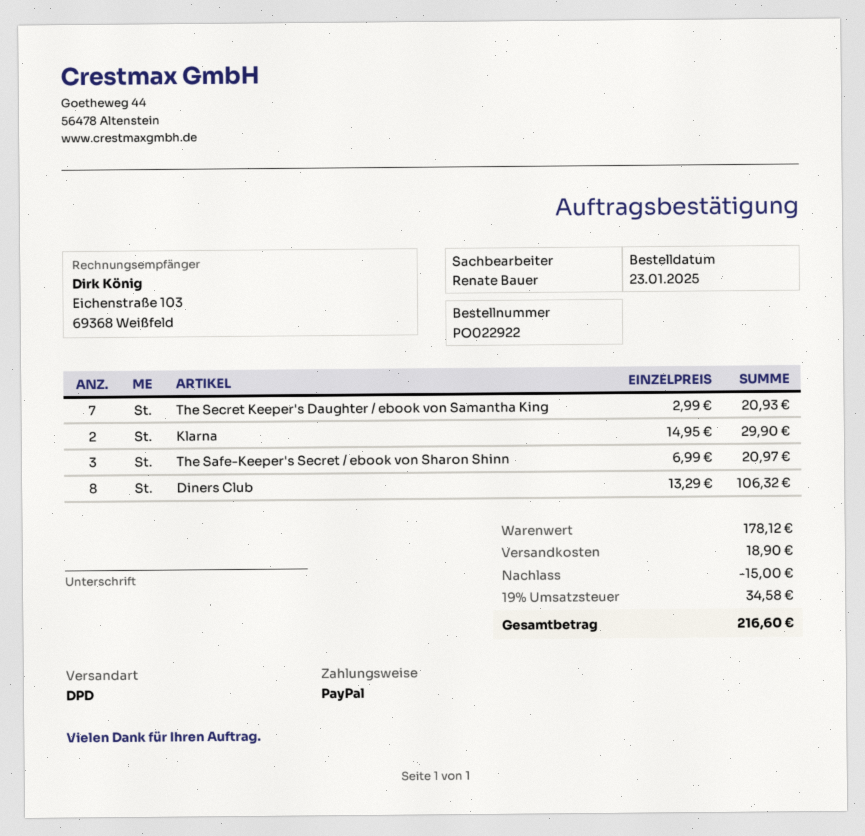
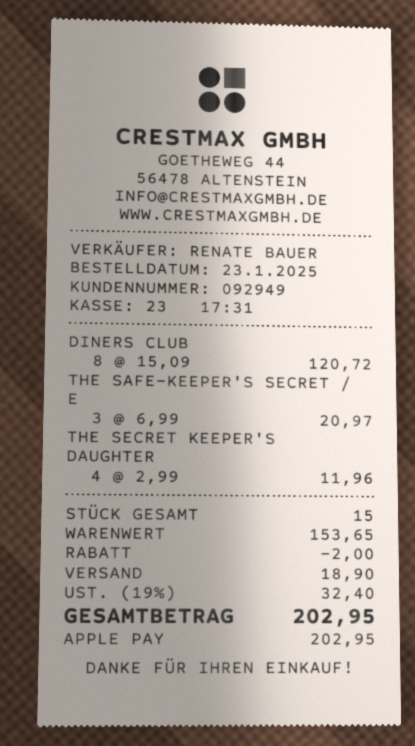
payment method: PayPal -> Apple Pay
The Secret Keeper's Daughter / ebook von Samantha King: 7 x 2.99 = 20.93 -> 4 x 2.99 = 11.96
Klarna: 2 x 14.95 = 29.90 -> none
Diners Club: 8 x 13.29 = 106.32 -> 8 x 15.09 = 120.72
subtotal: 178.12 -> 153.65
discount: 15.00 -> 2.00
tax: 19% = 34.58 -> 19% = 32.40
total: 216.60 -> 202.95

